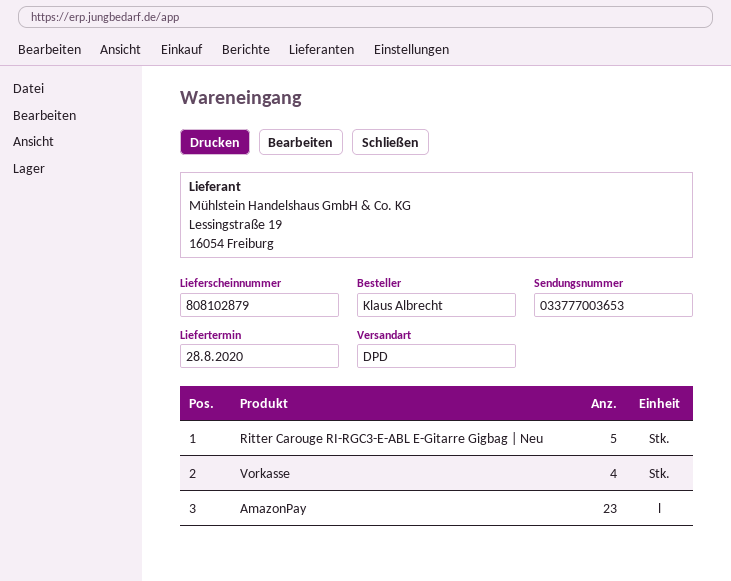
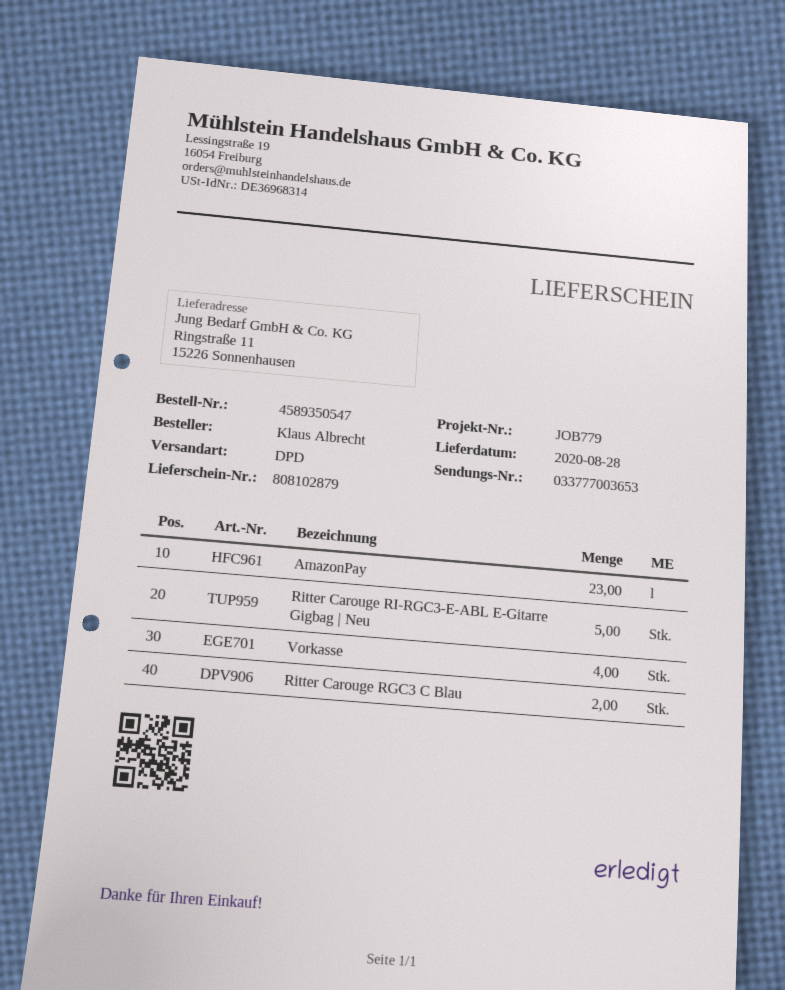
Ritter Carouge RGC3 C Blau: none -> 2

